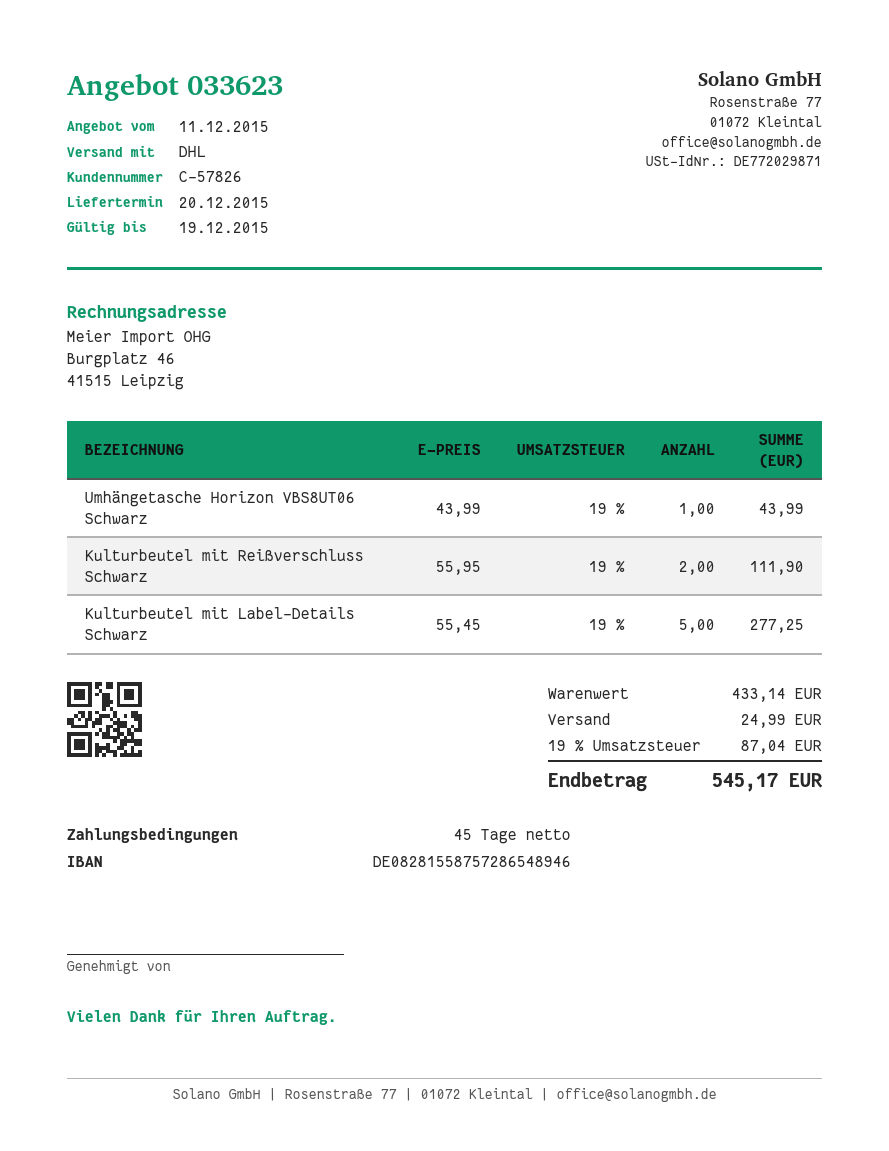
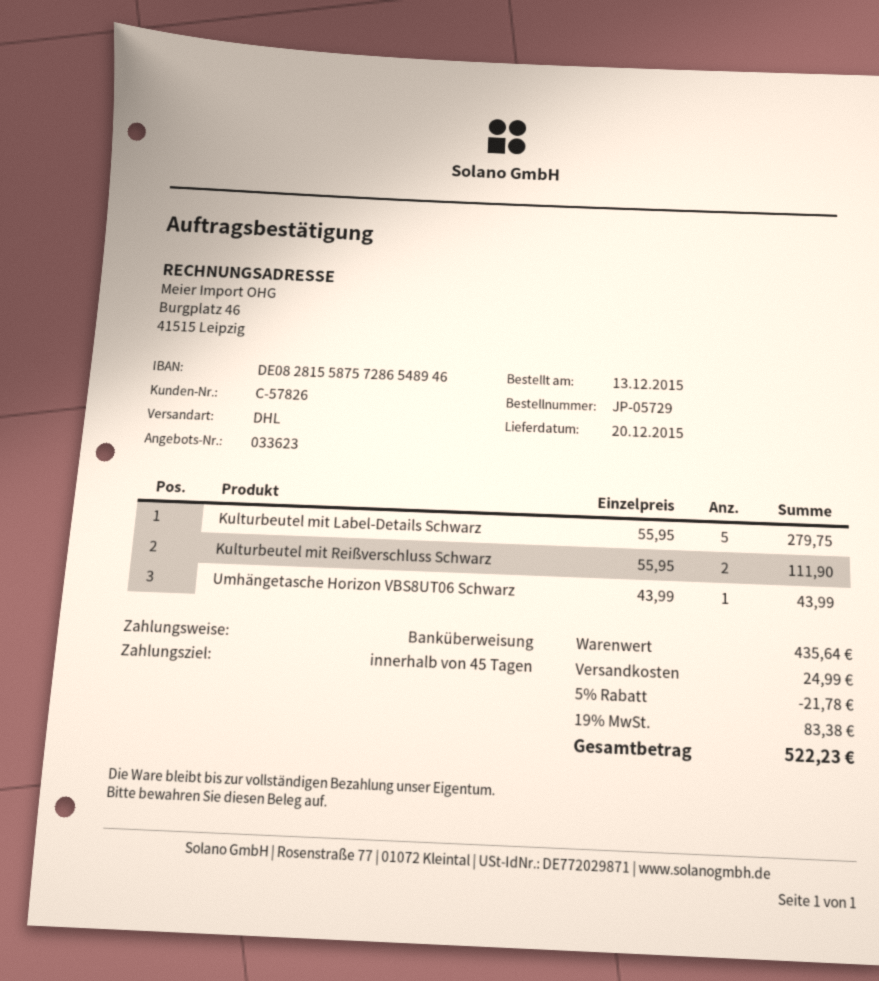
Kulturbeutel mit Label-Details Schwarz: 5 x 55.45 = 277.25 -> 5 x 55.95 = 279.75
subtotal: 433.14 -> 435.64
discount: none -> 5% = 21.78
tax: 19% = 87.04 -> 19% = 83.38
total: 545.17 -> 522.23

